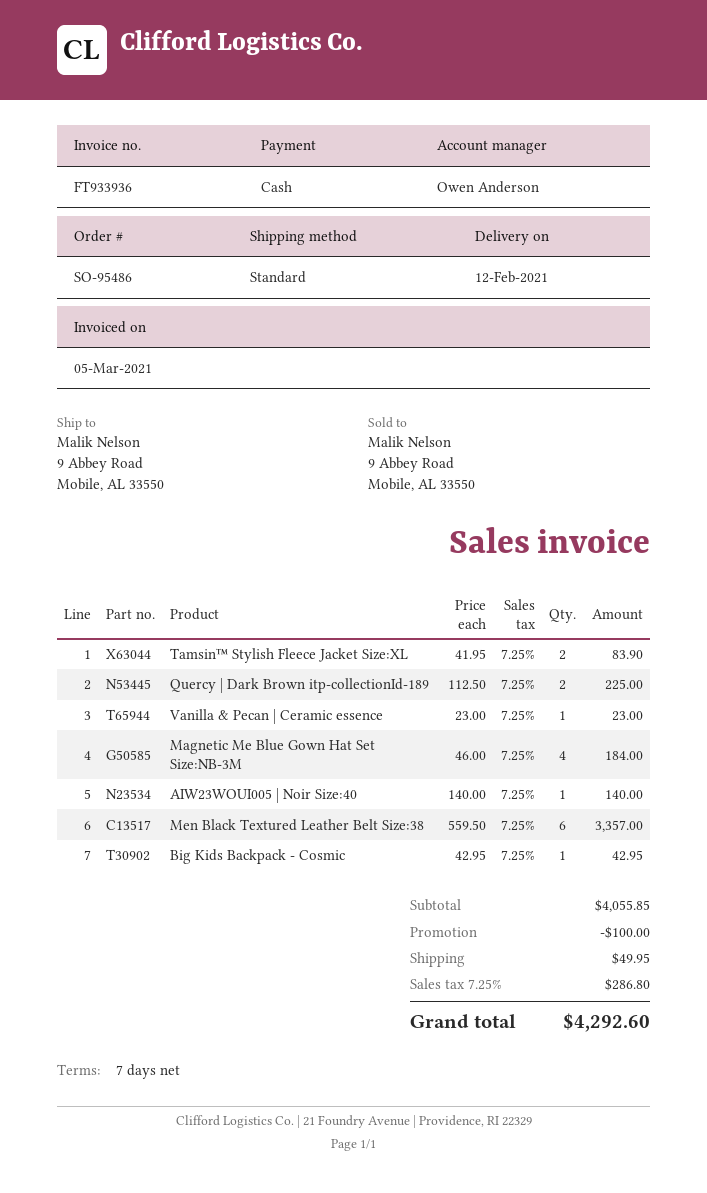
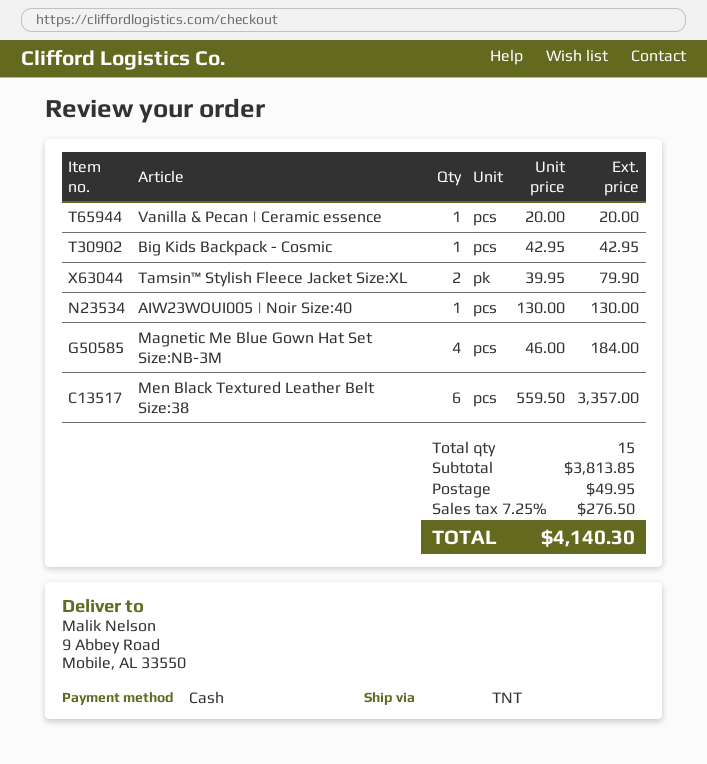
shipping method: standard -> TNT
Tamsin™ Stylish Fleece Jacket Size:XL: 2 x 41.95 = 83.90 -> 2 x 39.95 = 79.90
Quercy | Dark Brown itp-collectionId-189: 2 x 112.50 = 225.00 -> none
Vanilla & Pecan | Ceramic essence: 1 x 23.00 = 23.00 -> 1 x 20.00 = 20.00
AIW23WOUI005 | Noir Size:40: 1 x 140.00 = 140.00 -> 1 x 130.00 = 130.00
subtotal: 4055.85 -> 3813.85
discount: 100.00 -> none
tax: 7.25% = 286.80 -> 7.25% = 276.50
total: 4292.60 -> 4140.30

